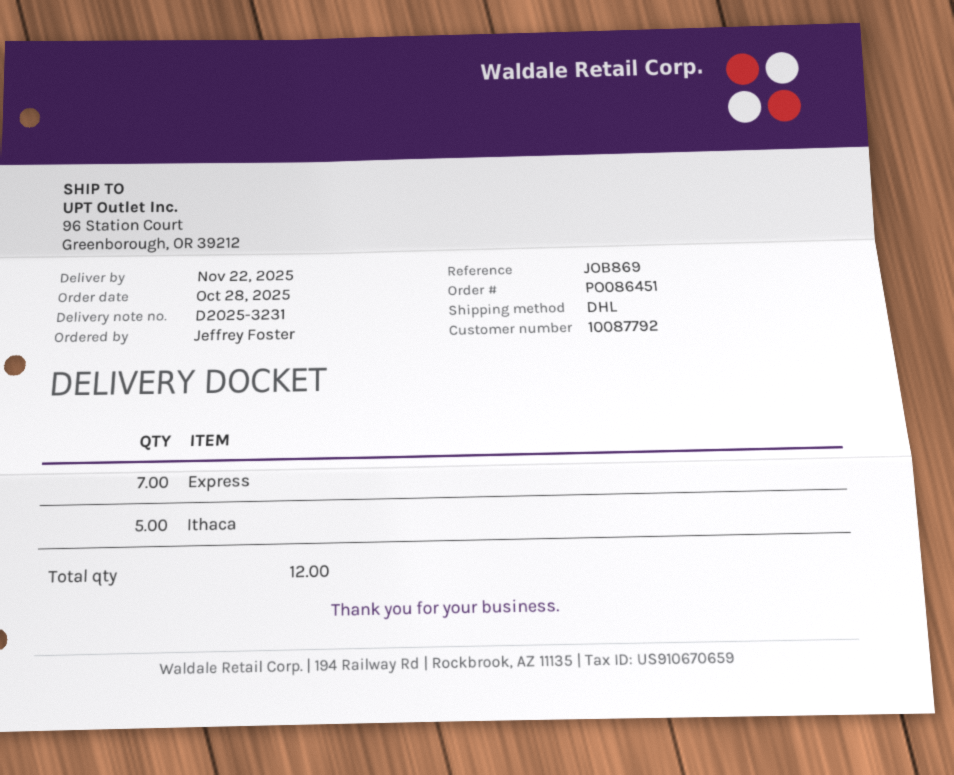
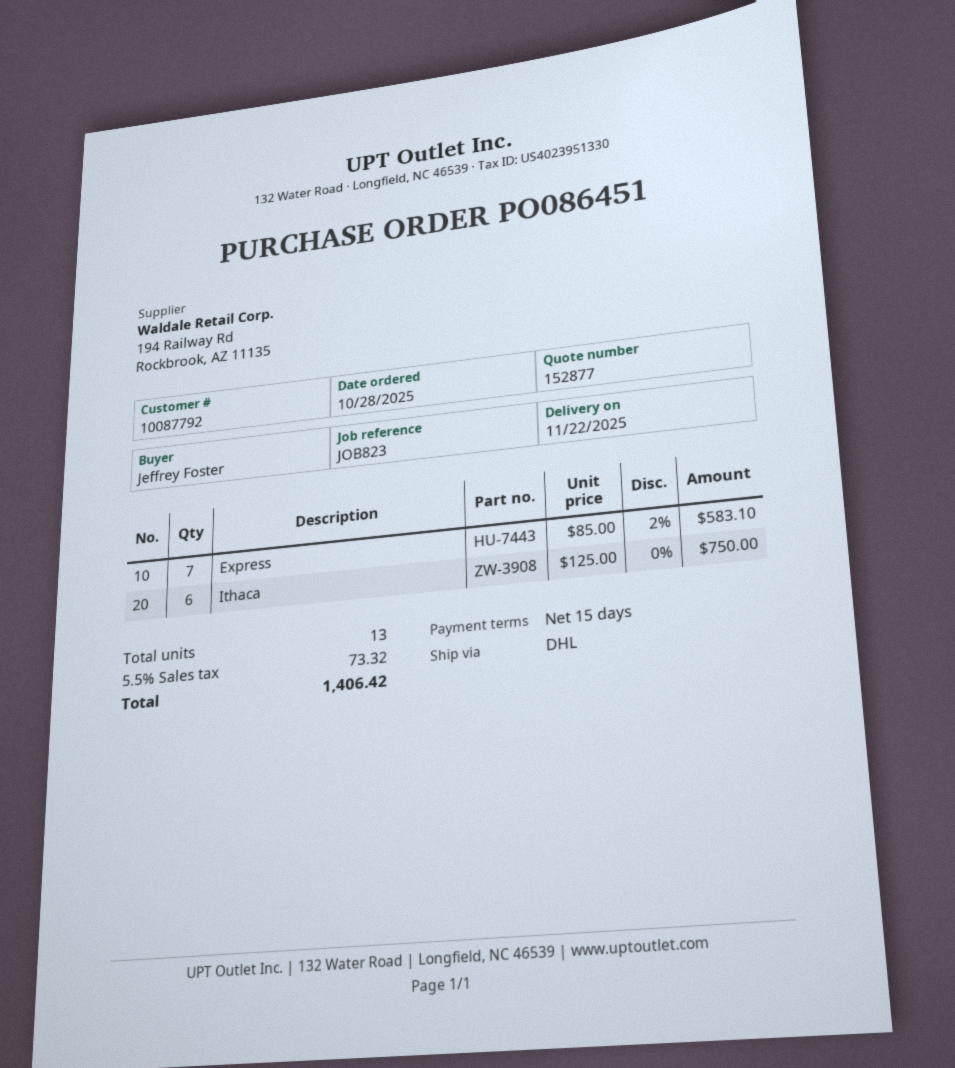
reference: JOB869 -> JOB823
Ithaca: 5 -> 6
total quantity: 12 -> 13

